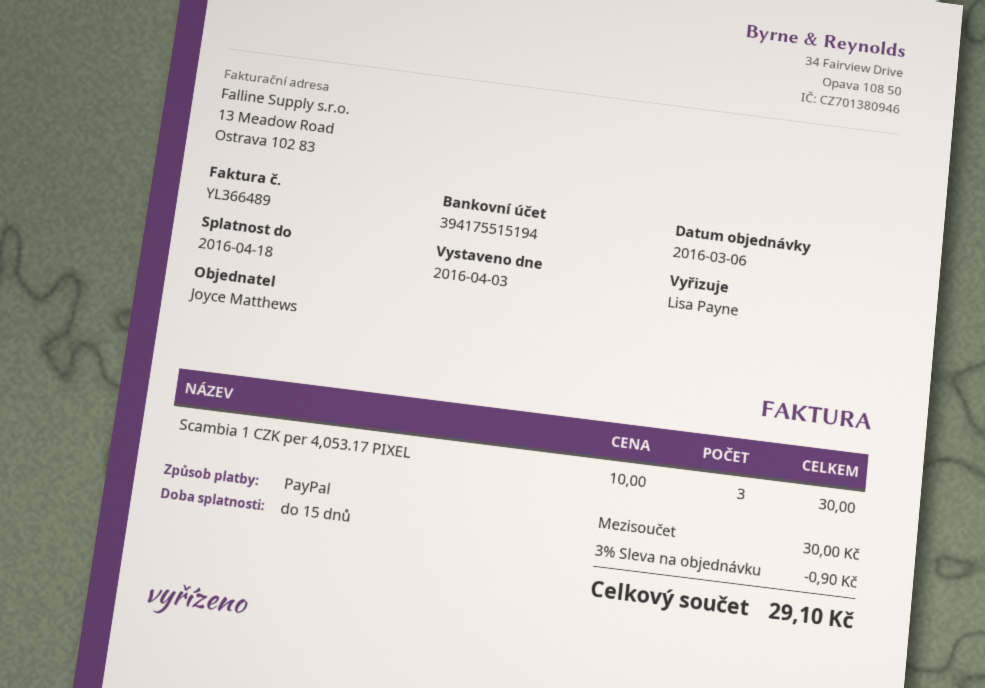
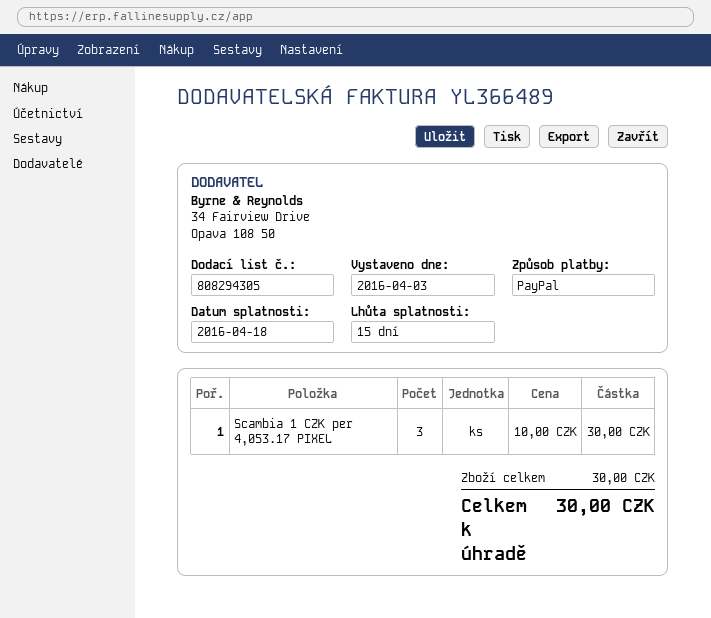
discount: 3% = 0.90 -> none
total: 29.10 -> 30.00

